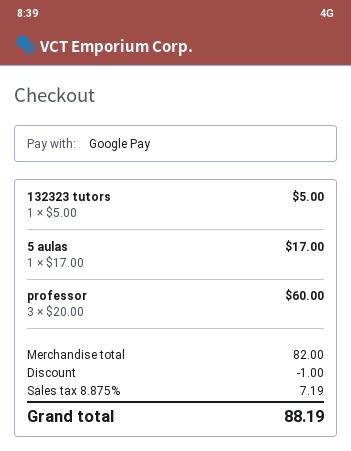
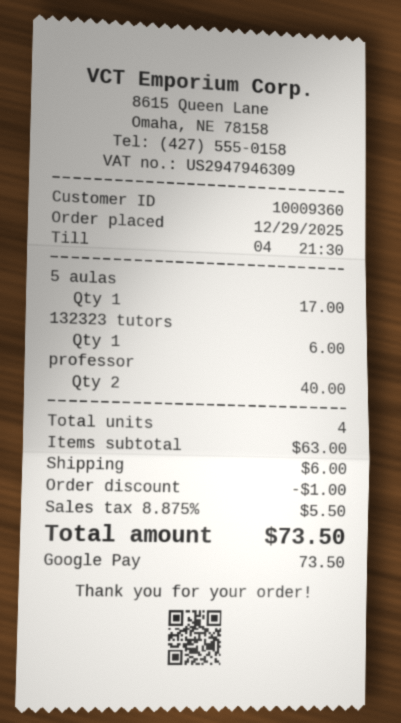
132323 tutors: 1 for 5.00 -> 1 for 6.00
professor: 3 for 60.00 -> 2 for 40.00
subtotal: 82.00 -> 63.00
shipping: none -> 6.00
tax: 8.875% = 7.19 -> 8.875% = 5.50
total: 88.19 -> 73.50

